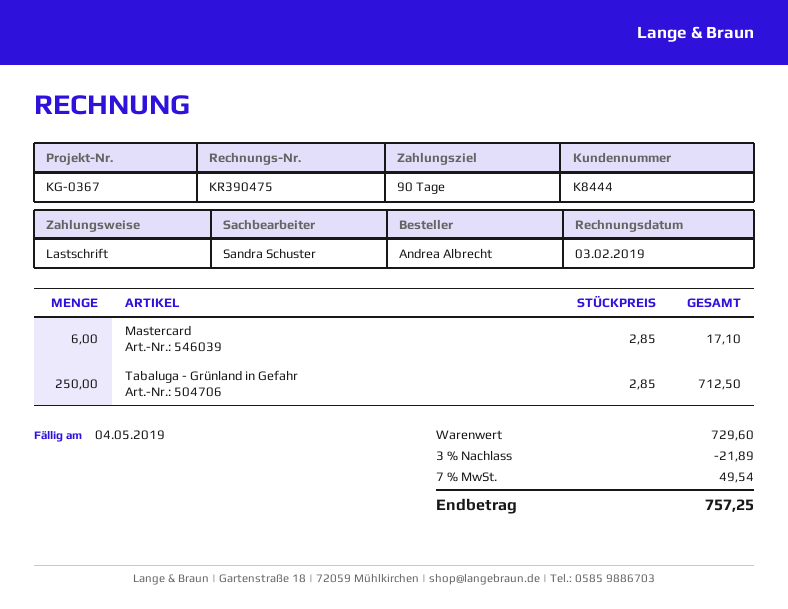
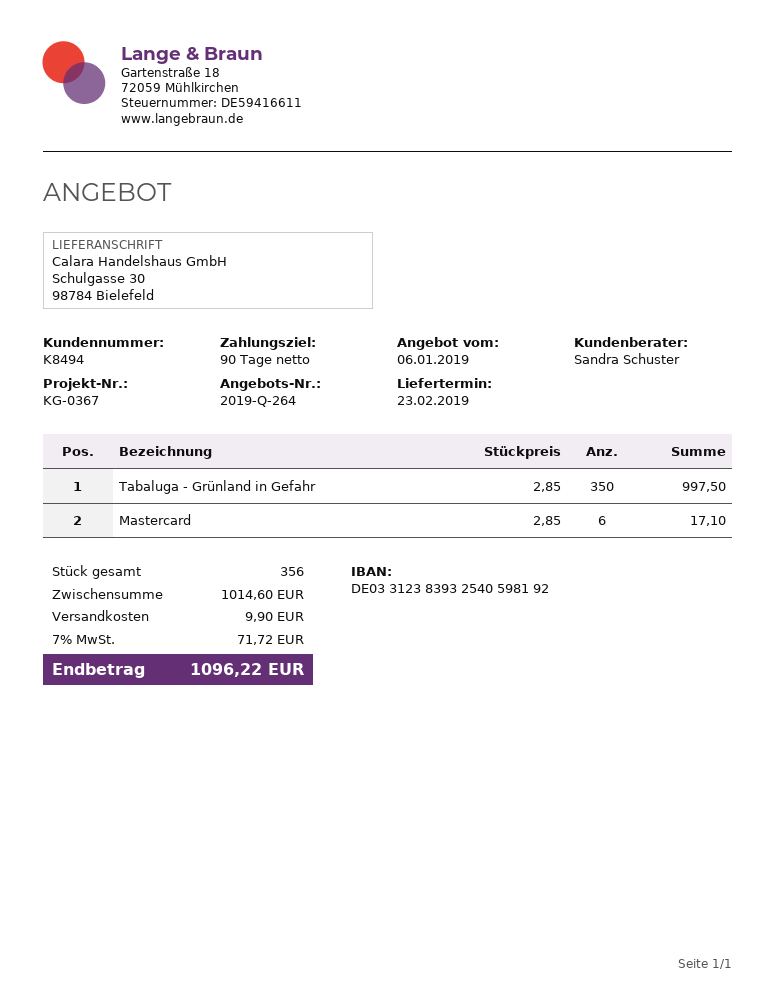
customer number: K8444 -> K8494
Tabaluga - Grünland in Gefahr: 250 x 2.85 = 712.50 -> 350 x 2.85 = 997.50
subtotal: 729.60 -> 1014.60
discount: 3% = 21.89 -> none
shipping: none -> 9.90
tax: 7% = 49.54 -> 7% = 71.72
total: 757.25 -> 1096.22

